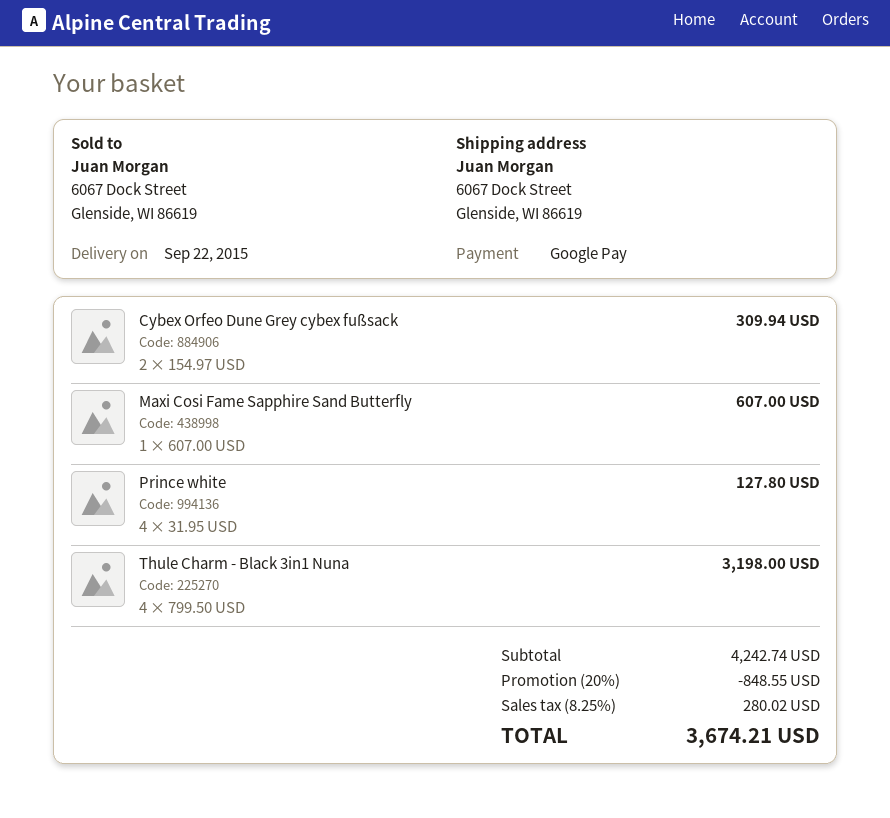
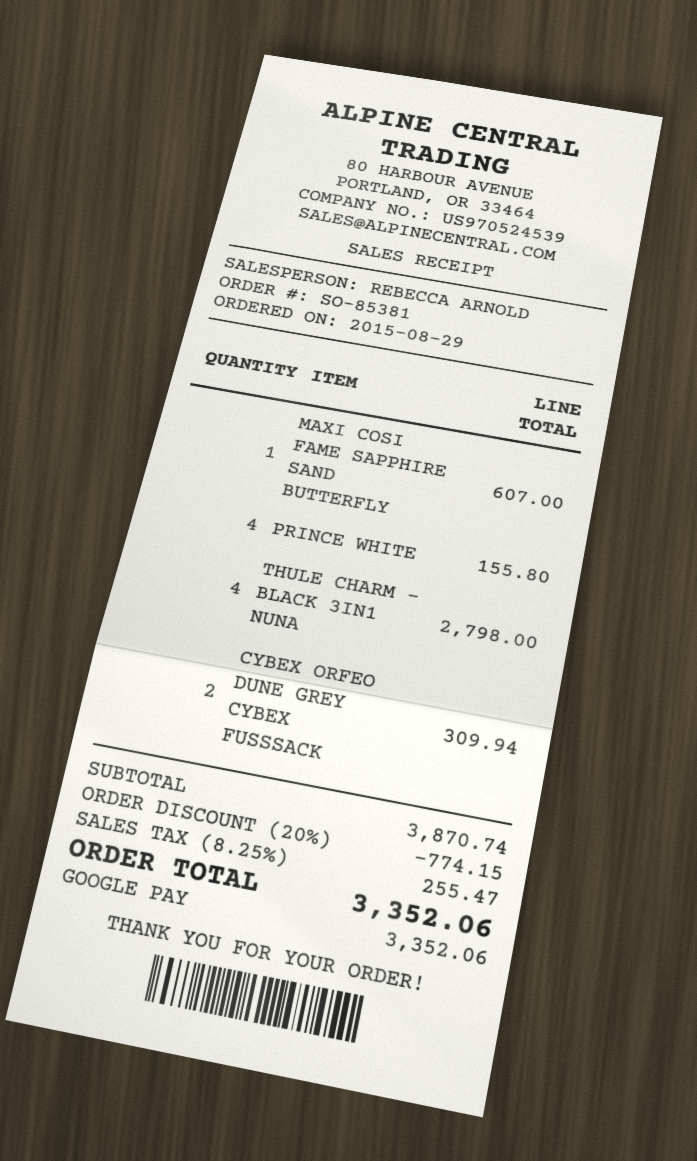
Prince white: 4 for 127.80 -> 4 for 155.80
Thule Charm - Black 3in1 Nuna: 4 for 3198.00 -> 4 for 2798.00
subtotal: 4242.74 -> 3870.74
discount: 20% = 848.55 -> 20% = 774.15
tax: 8.25% = 280.02 -> 8.25% = 255.47
total: 3674.21 -> 3352.06

